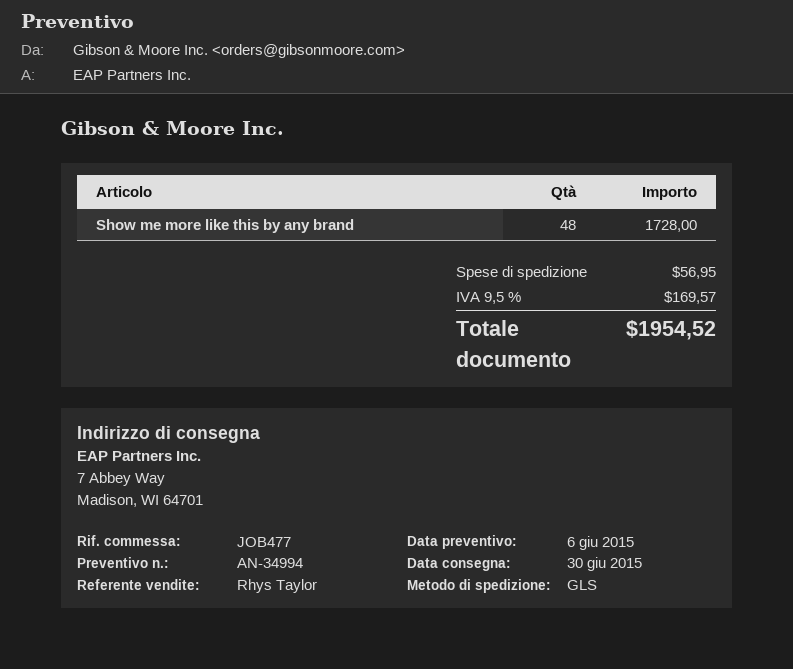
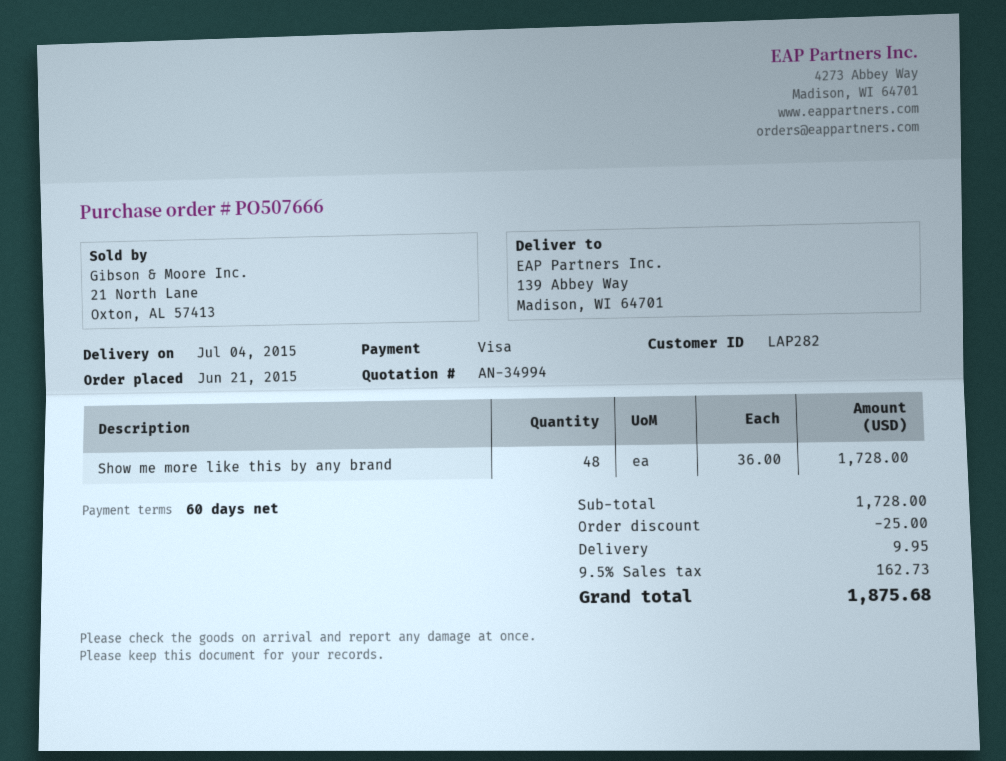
delivery date: 2015-06-30 -> 2015-07-04
ship to: 7 Abbey Way, Madison, WI 64701 -> 139 Abbey Way, Madison, WI 64701
discount: none -> 25.00
shipping: 56.95 -> 9.95
tax: 9.5% = 169.57 -> 9.5% = 162.73
total: 1954.52 -> 1875.68

